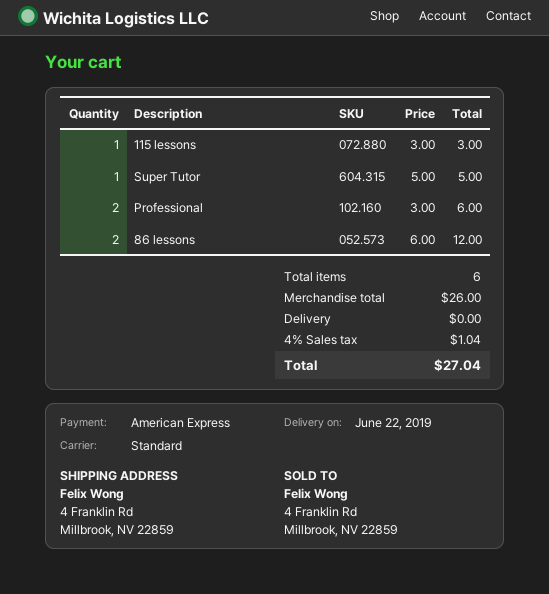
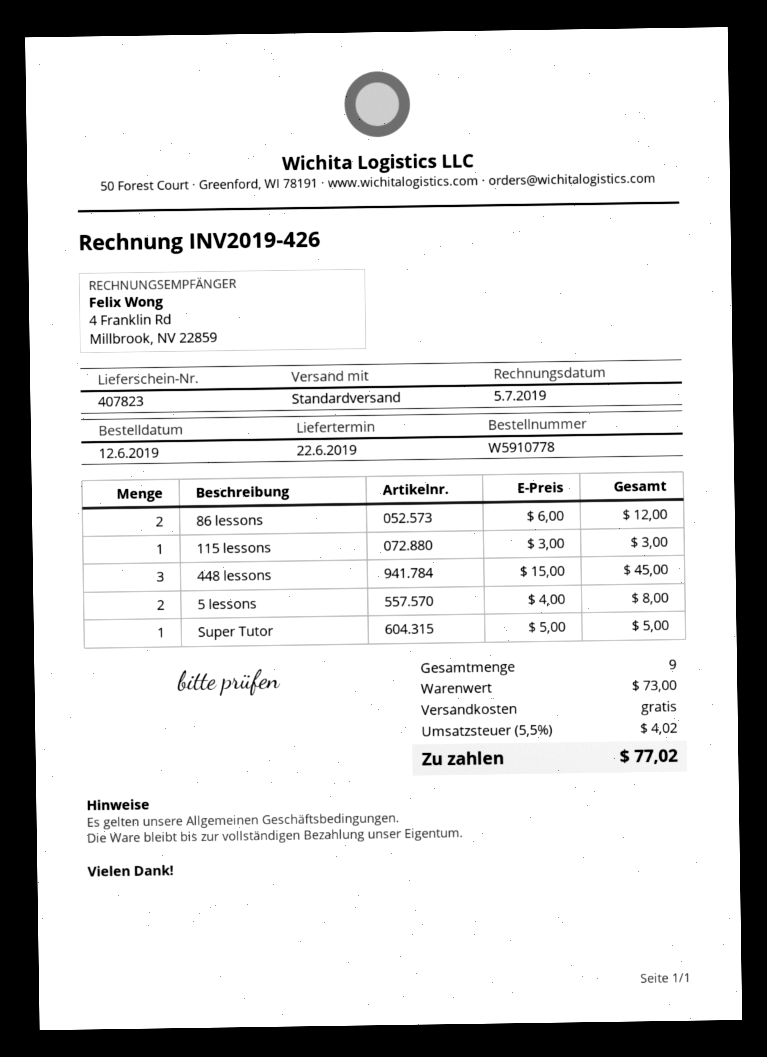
Professional: 2 x 3.00 = 6.00 -> none
448 lessons: none -> 3 x 15.00 = 45.00
5 lessons: none -> 2 x 4.00 = 8.00
total quantity: 6 -> 9
subtotal: 26.00 -> 73.00
tax: 4% = 1.04 -> 5.5% = 4.02
total: 27.04 -> 77.02

